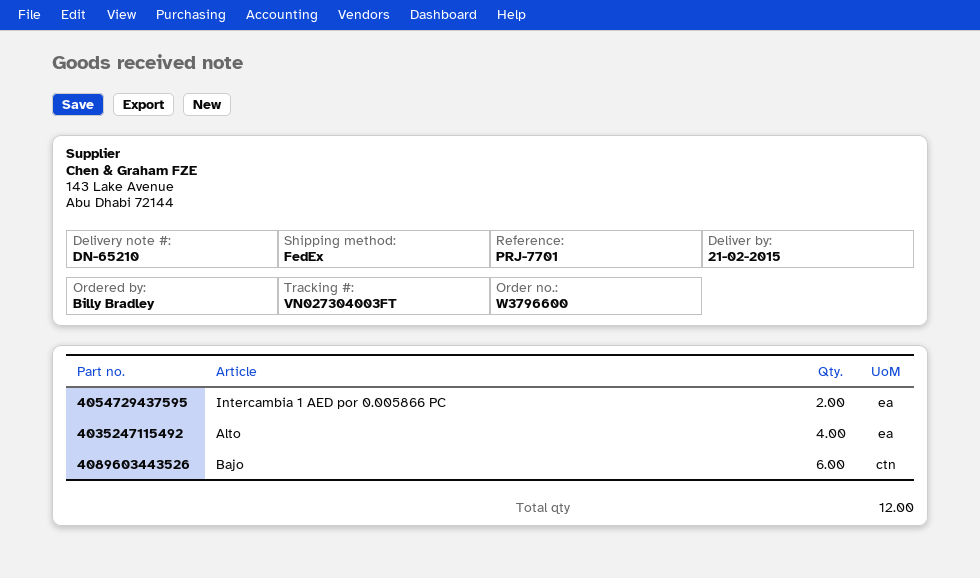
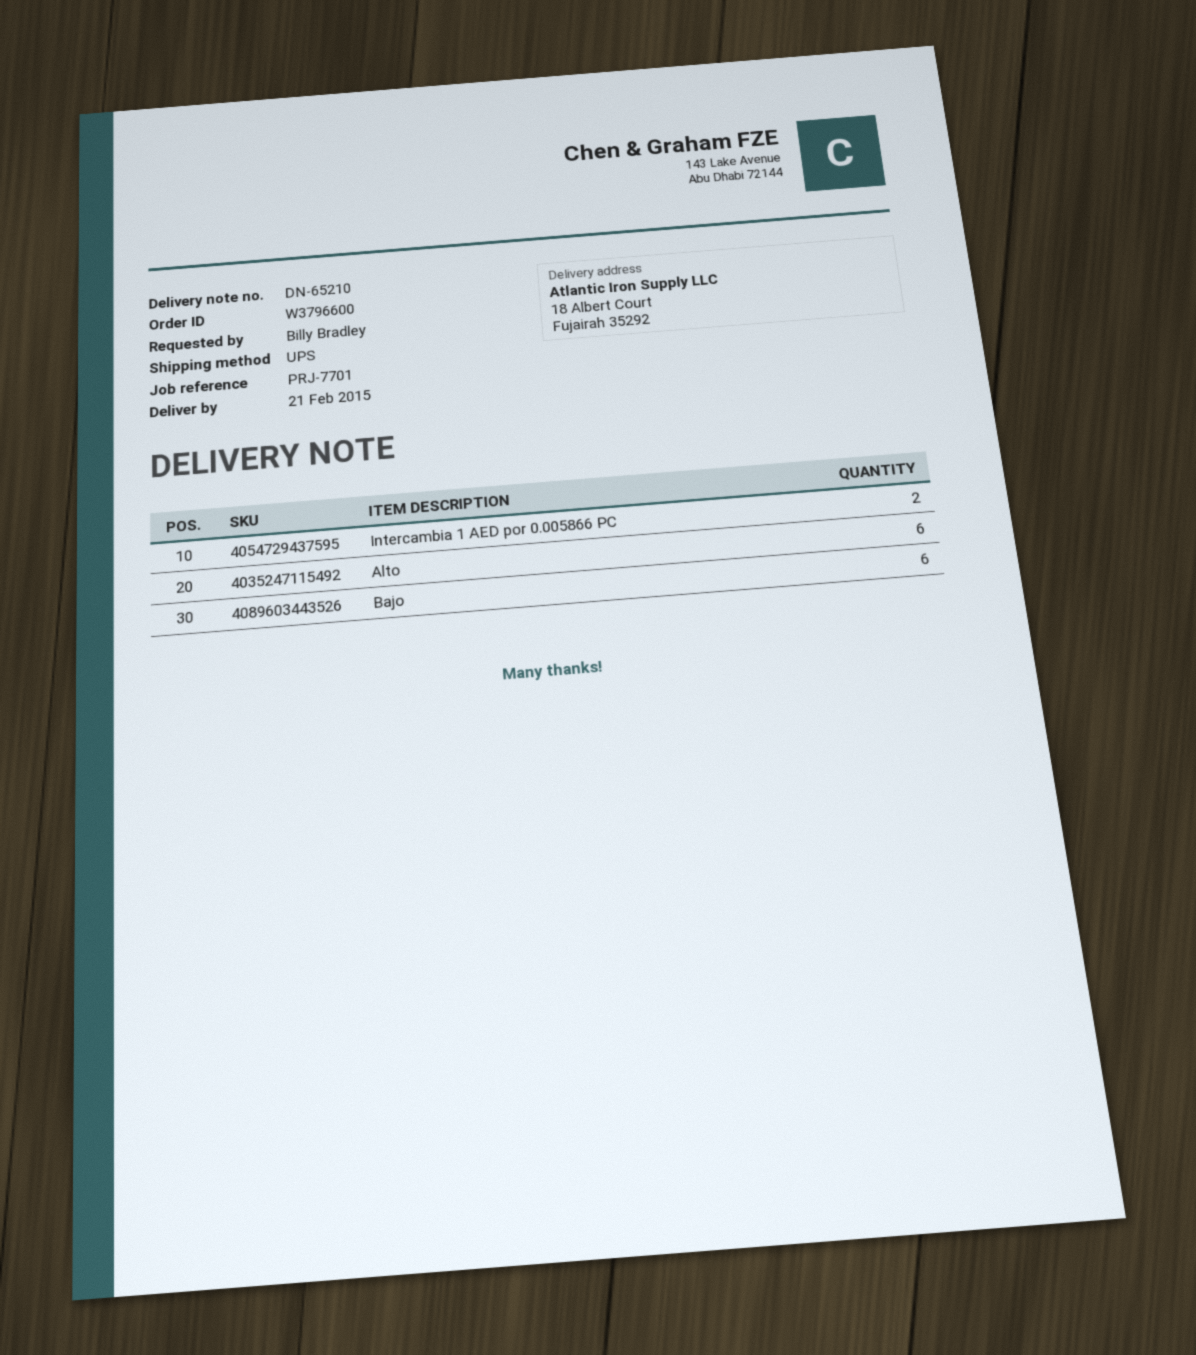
shipping method: FedEx -> UPS
Alto: 4 -> 6

